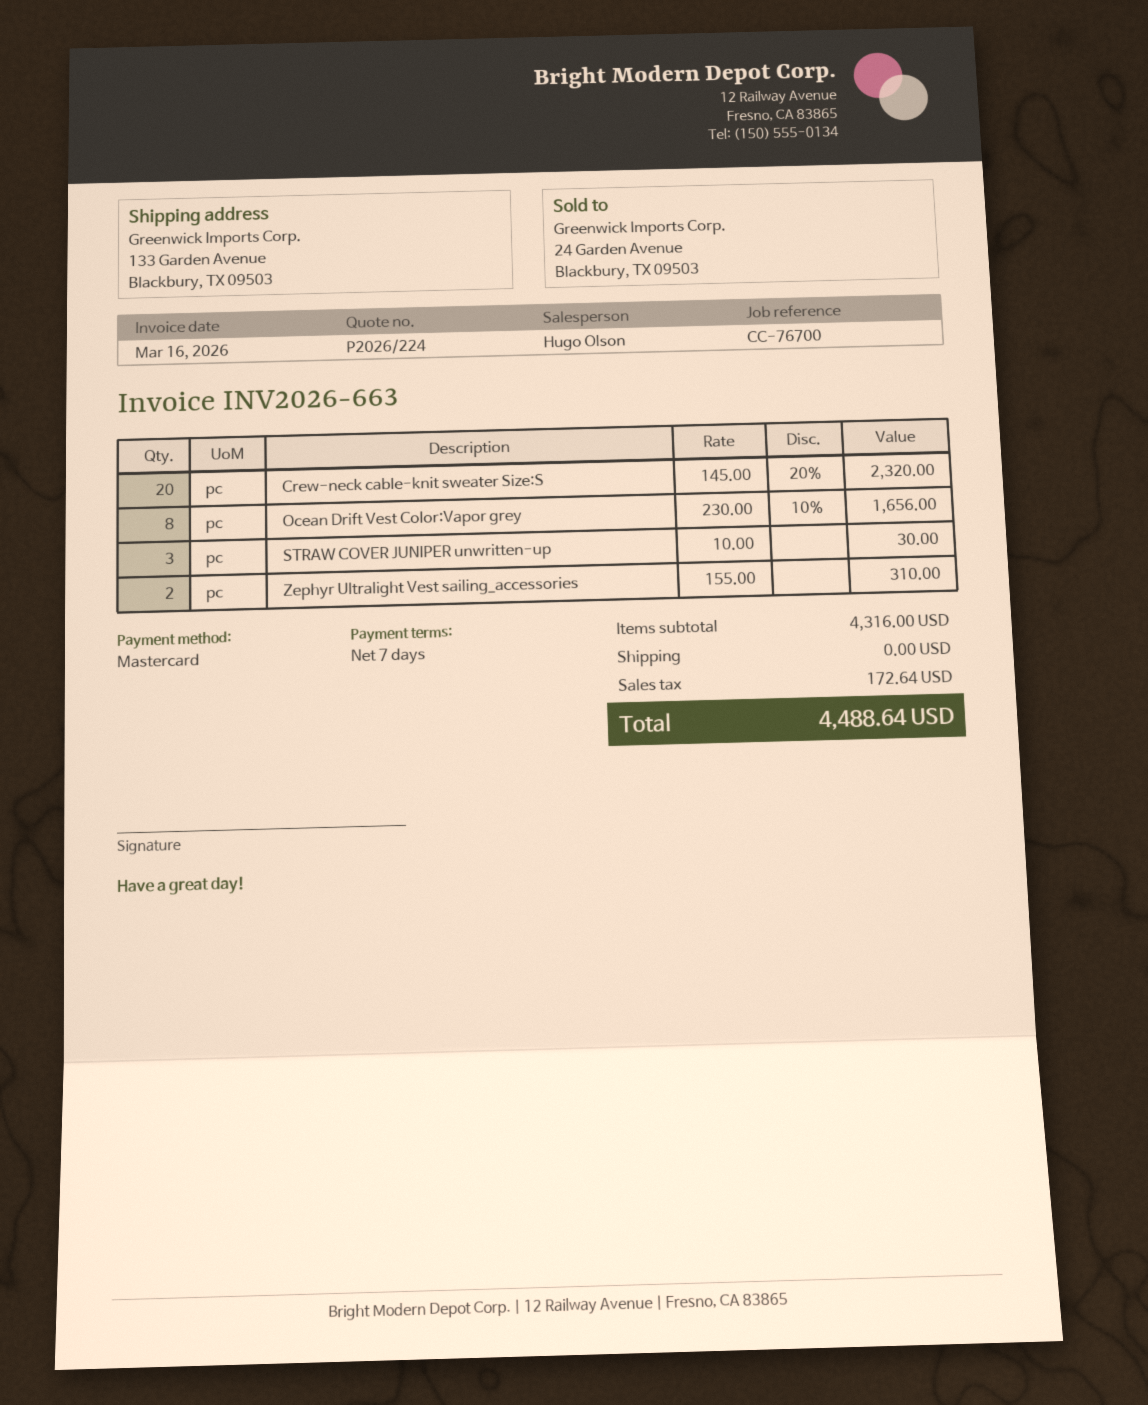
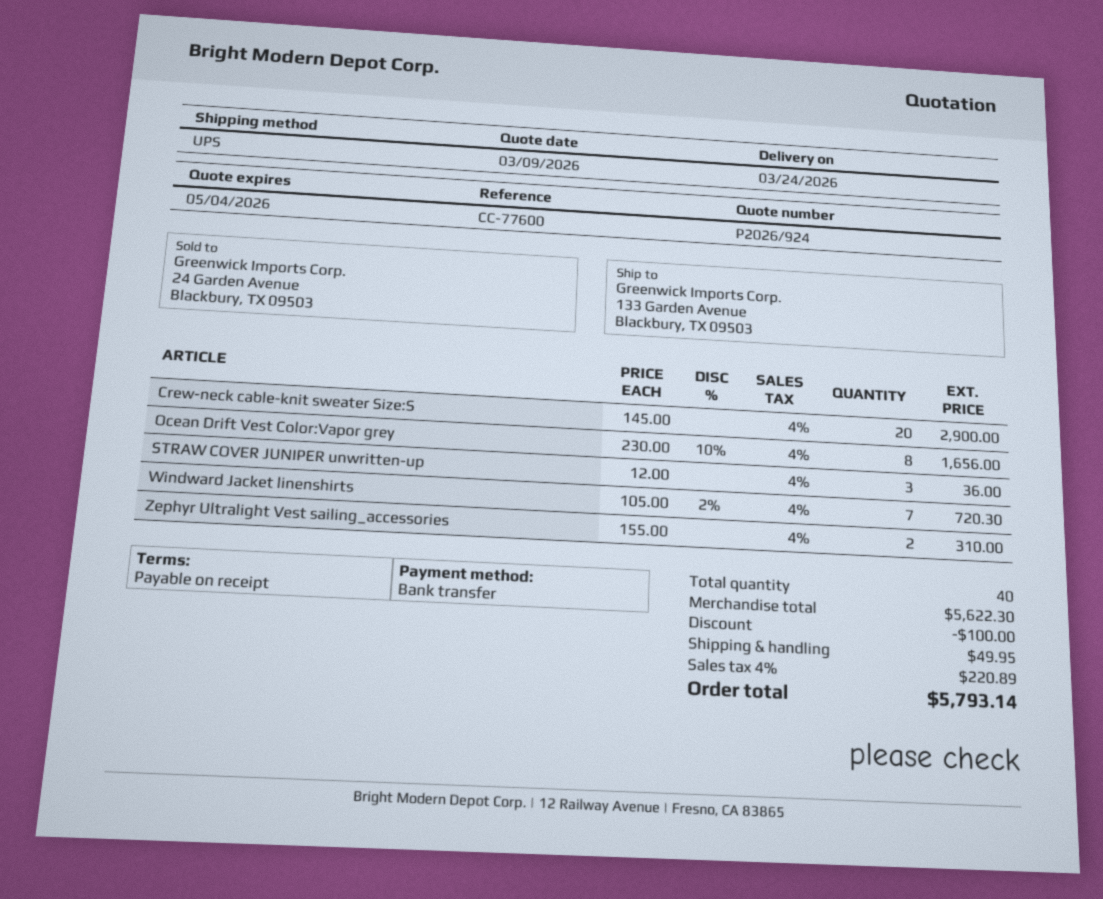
quote number: P2026/224 -> P2026/924
payment terms: 7 days -> on receipt
reference: CC-76700 -> CC-77600
payment method: Mastercard -> bank transfer
Crew-neck cable-knit sweater Size:S: 20 x 145.00 - 20% = 2320.00 -> 20 x 145.00 = 2900.00
STRAW COVER JUNIPER unwritten-up: 3 x 10.00 = 30.00 -> 3 x 12.00 = 36.00
Windward Jacket linenshirts: none -> 7 x 105.00 - 2% = 720.30
subtotal: 4316.00 -> 5622.30
discount: none -> 100.00
shipping: 0.00 -> 49.95
tax: 172.64 -> 220.89
total: 4488.64 -> 5793.14

